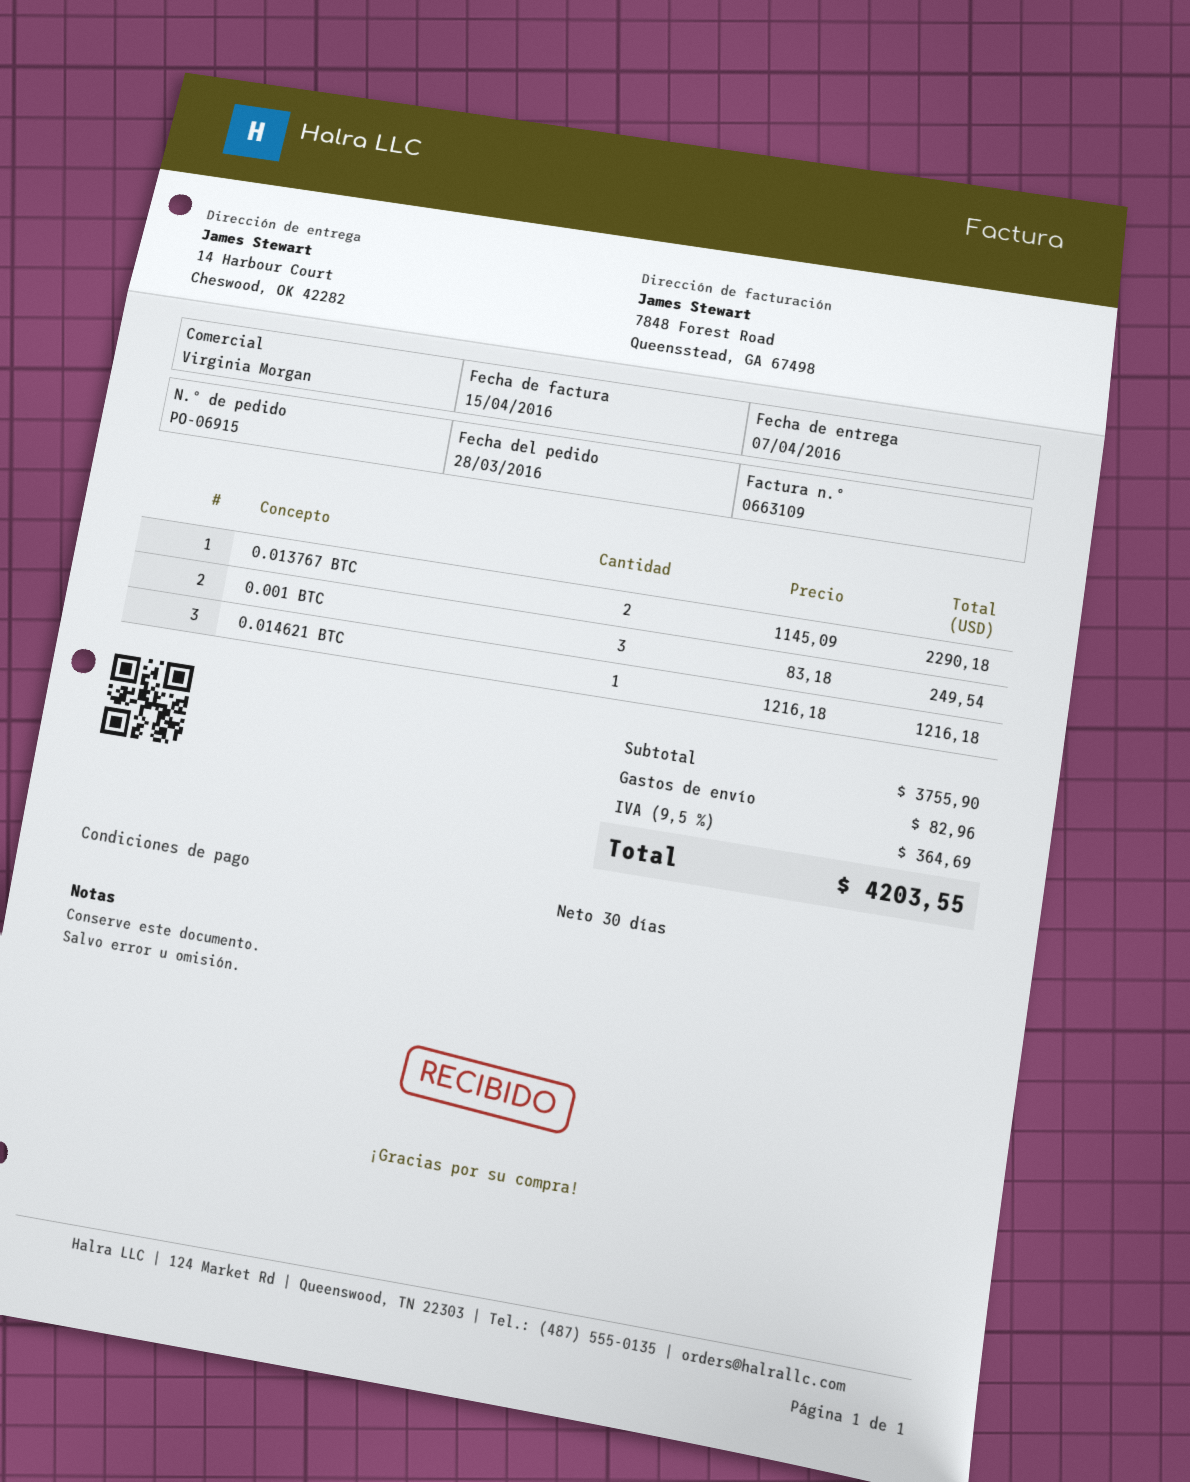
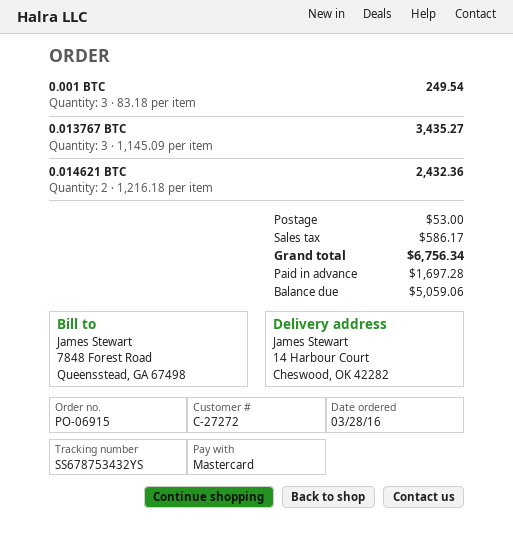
0.013767 BTC: 2 x 1145.09 = 2290.18 -> 3 x 1145.09 = 3435.27
0.014621 BTC: 1 x 1216.18 = 1216.18 -> 2 x 1216.18 = 2432.36
shipping: 82.96 -> 53.00
tax: 364.69 -> 586.17
total: 4203.55 -> 6756.34

